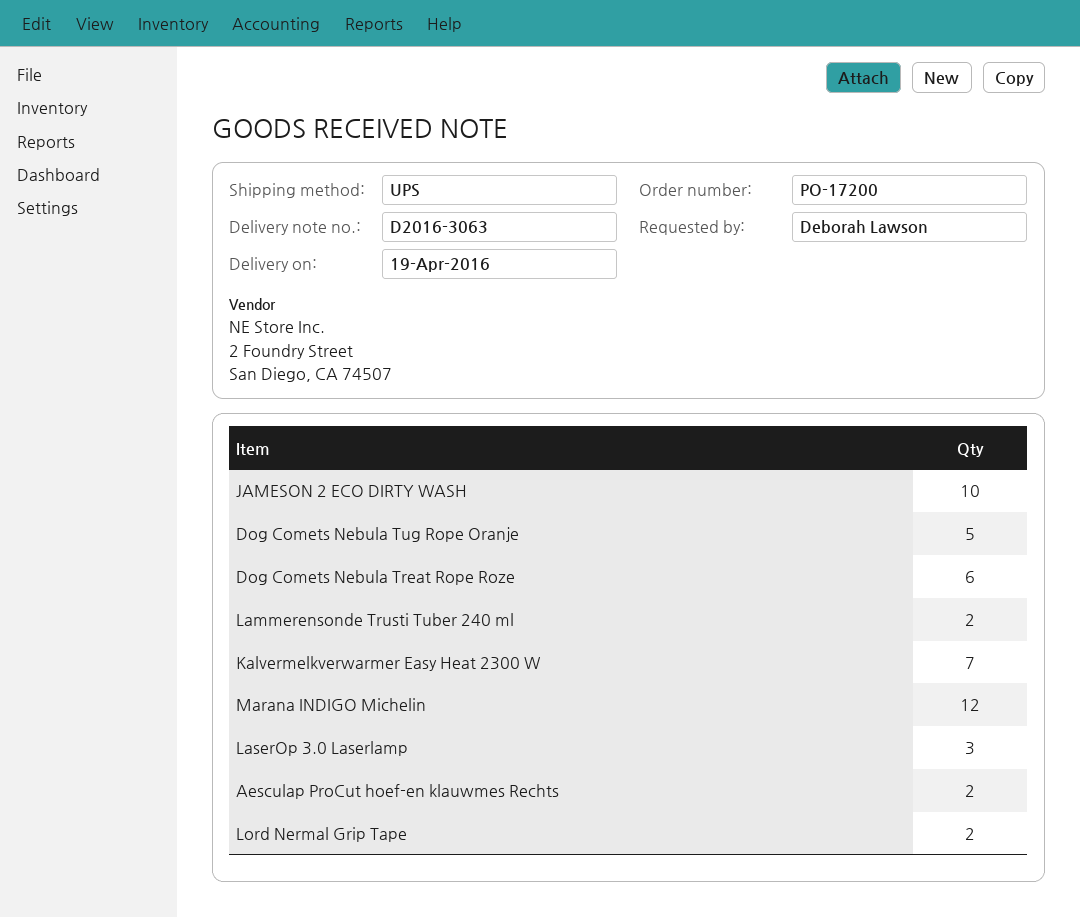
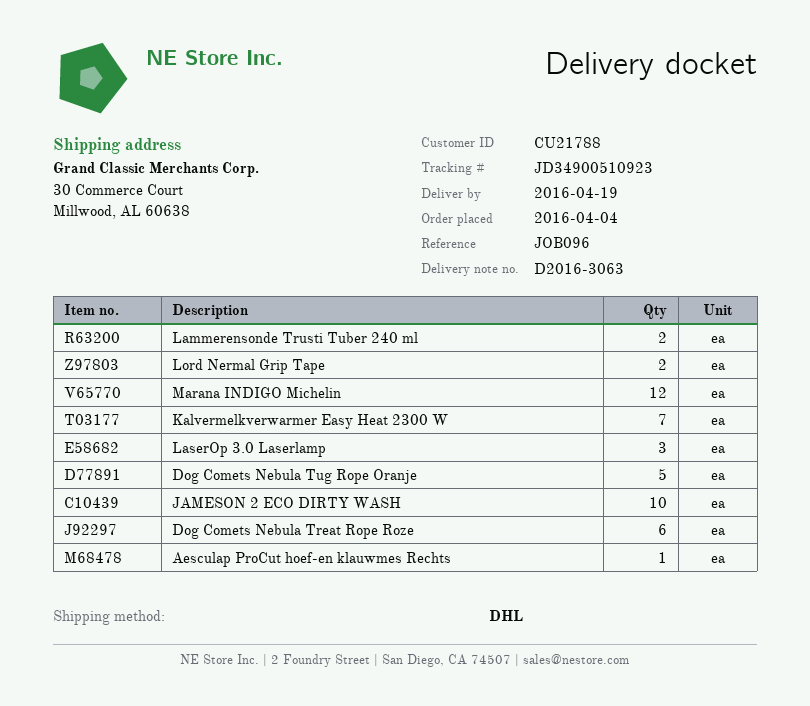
shipping method: UPS -> DHL
Aesculap ProCut hoef-en klauwmes Rechts: 2 -> 1

